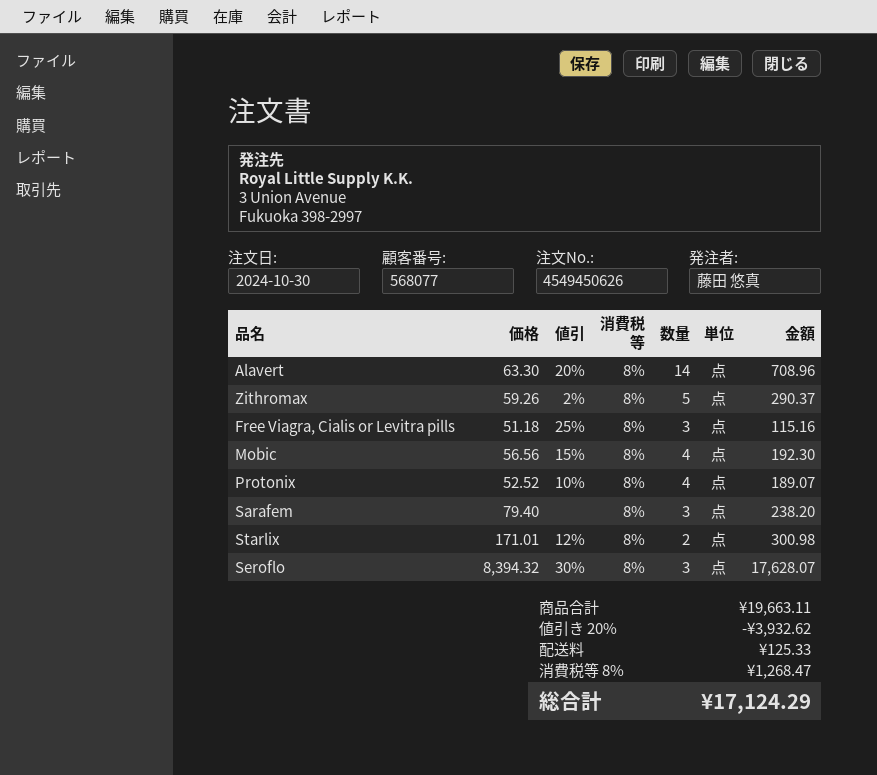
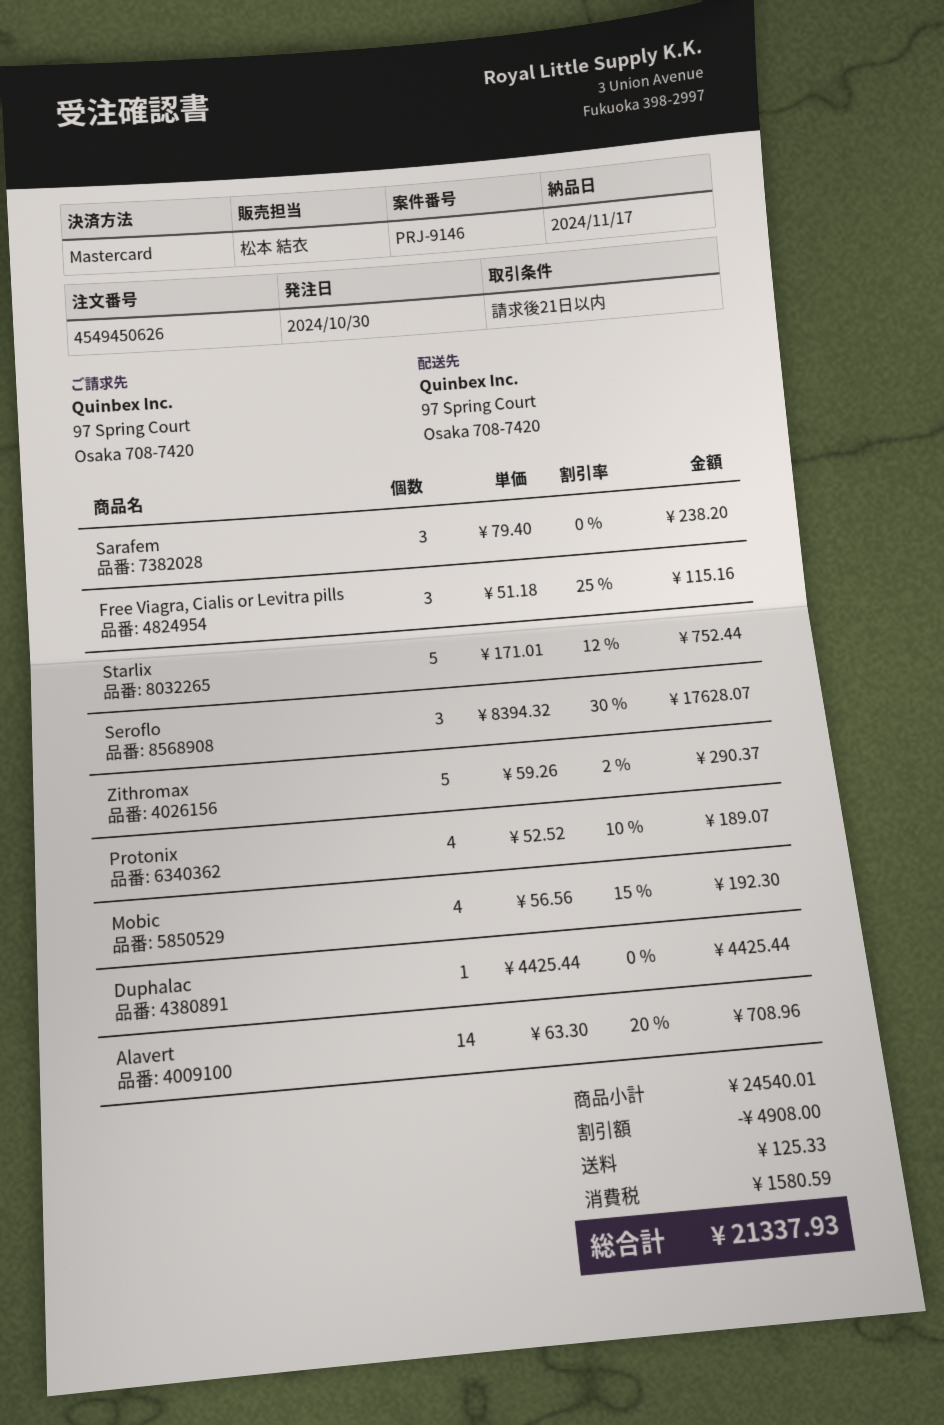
Starlix: 2 x 171.01 - 12% = 300.98 -> 5 x 171.01 - 12% = 752.44
Duphalac: none -> 1 x 4425.44 = 4425.44
subtotal: 19663.11 -> 24540.01
discount: 3932.62 -> 4908.00
tax: 1268.47 -> 1580.59
total: 17124.29 -> 21337.93

